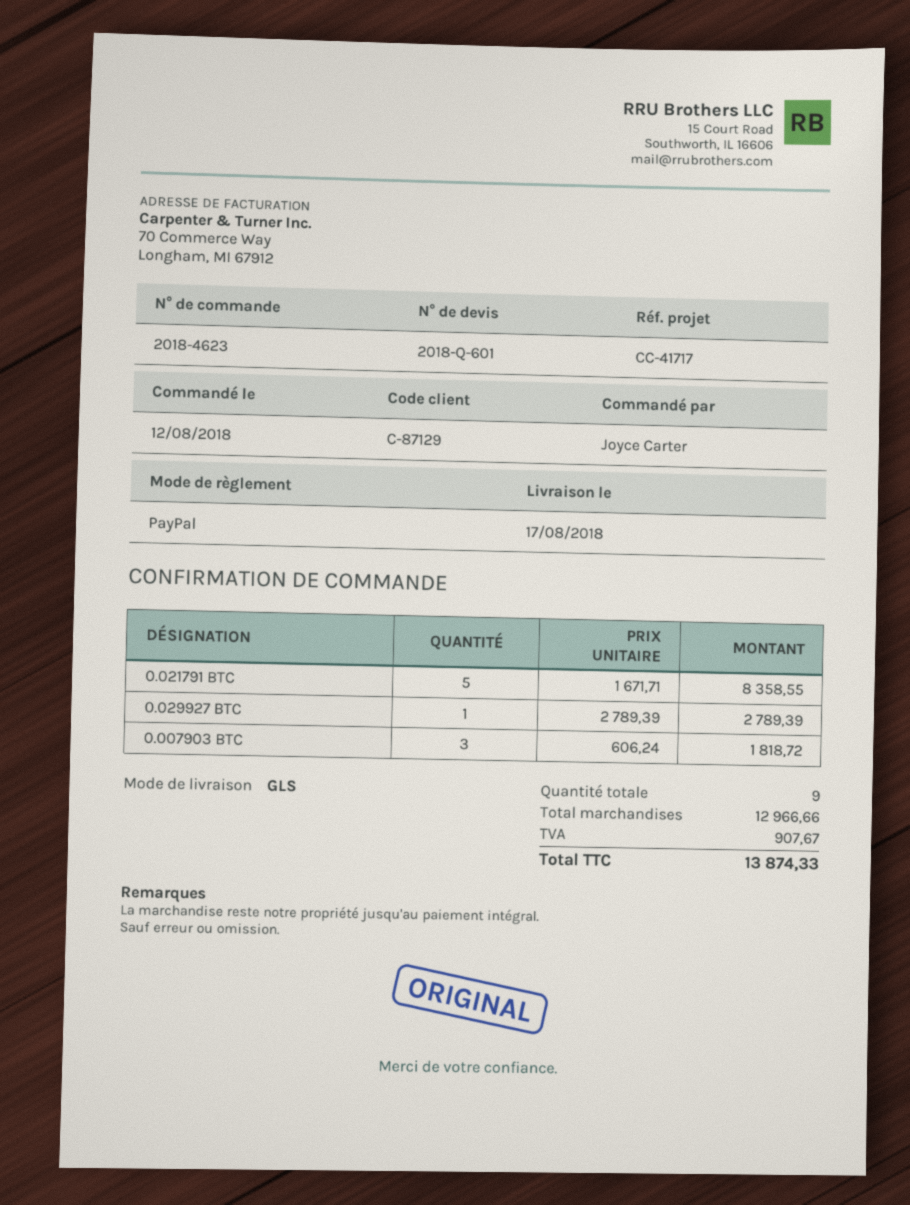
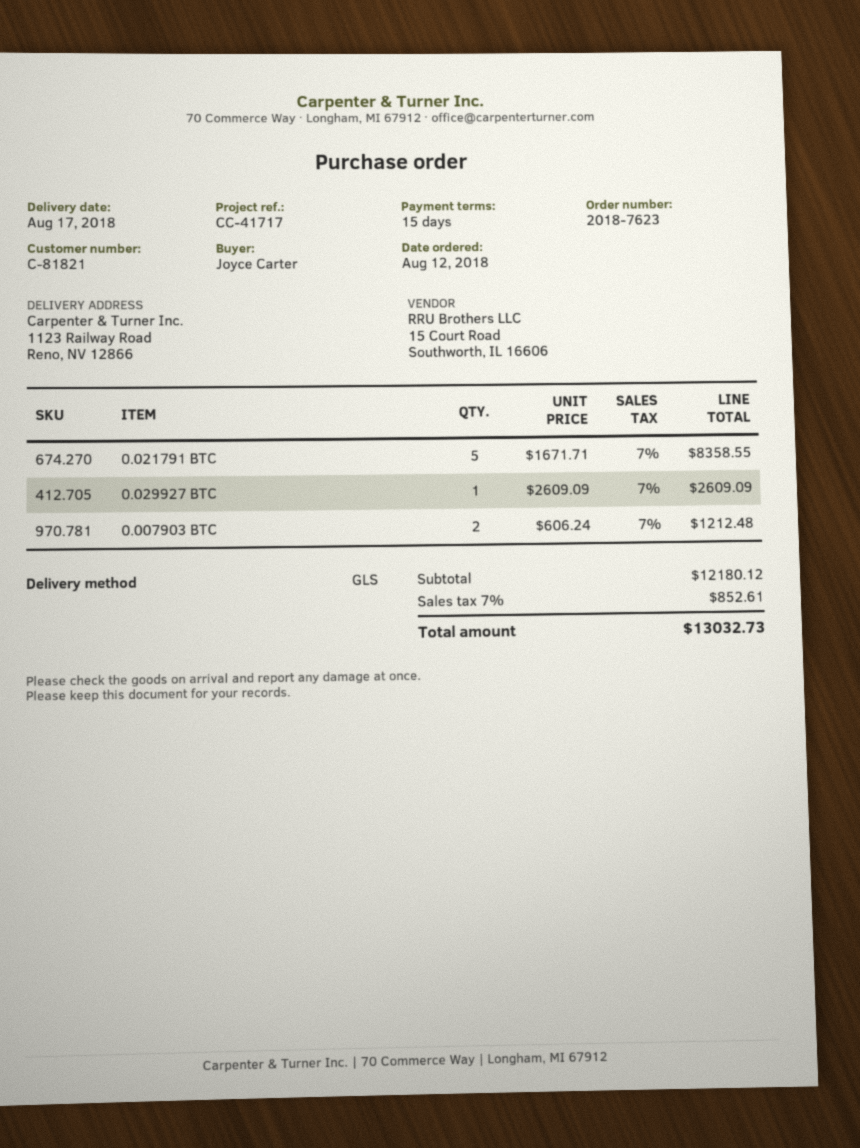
order number: 2018-4623 -> 2018-7623
customer number: C-87129 -> C-81821
0.029927 BTC: 1 x 2789.39 = 2789.39 -> 1 x 2609.09 = 2609.09
0.007903 BTC: 3 x 606.24 = 1818.72 -> 2 x 606.24 = 1212.48
subtotal: 12966.66 -> 12180.12
tax: 907.67 -> 852.61
total: 13874.33 -> 13032.73

